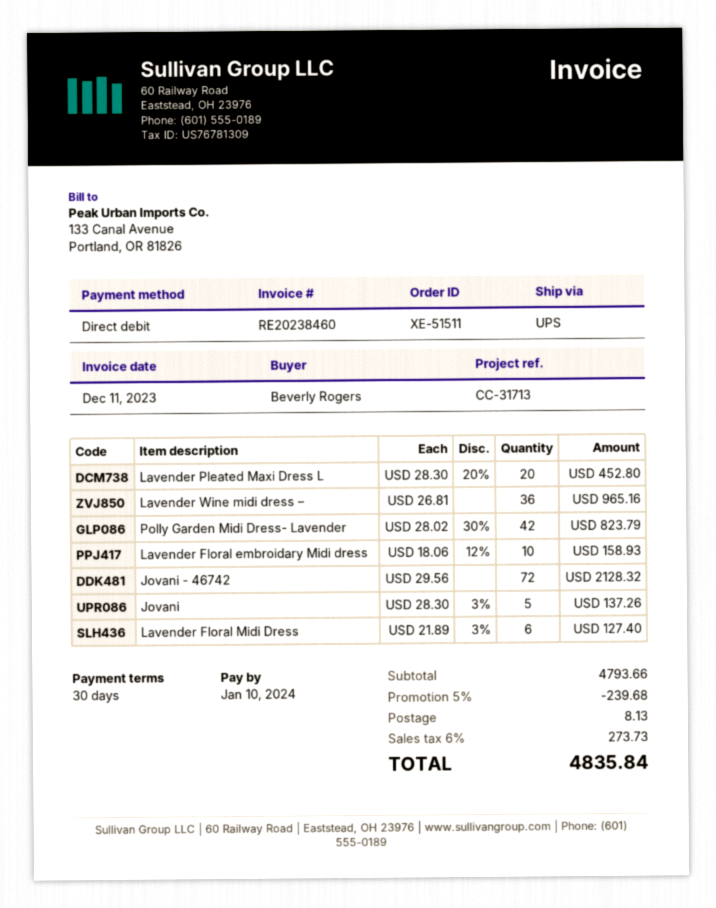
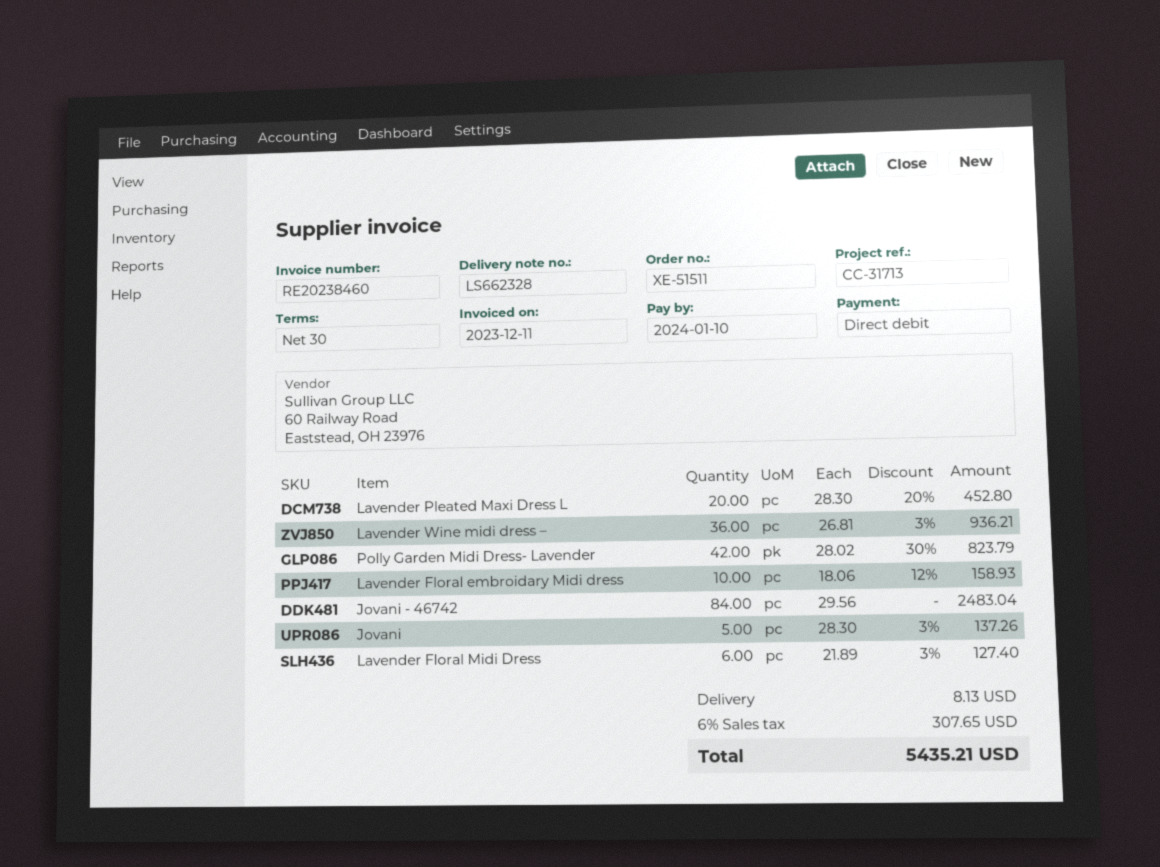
Lavender Wine midi dress –: 36 x 26.81 = 965.16 -> 36 x 26.81 - 3% = 936.21
Jovani - 46742: 72 x 29.56 = 2128.32 -> 84 x 29.56 = 2483.04
discount: 5% = 239.68 -> none
tax: 6% = 273.73 -> 6% = 307.65
total: 4835.84 -> 5435.21

